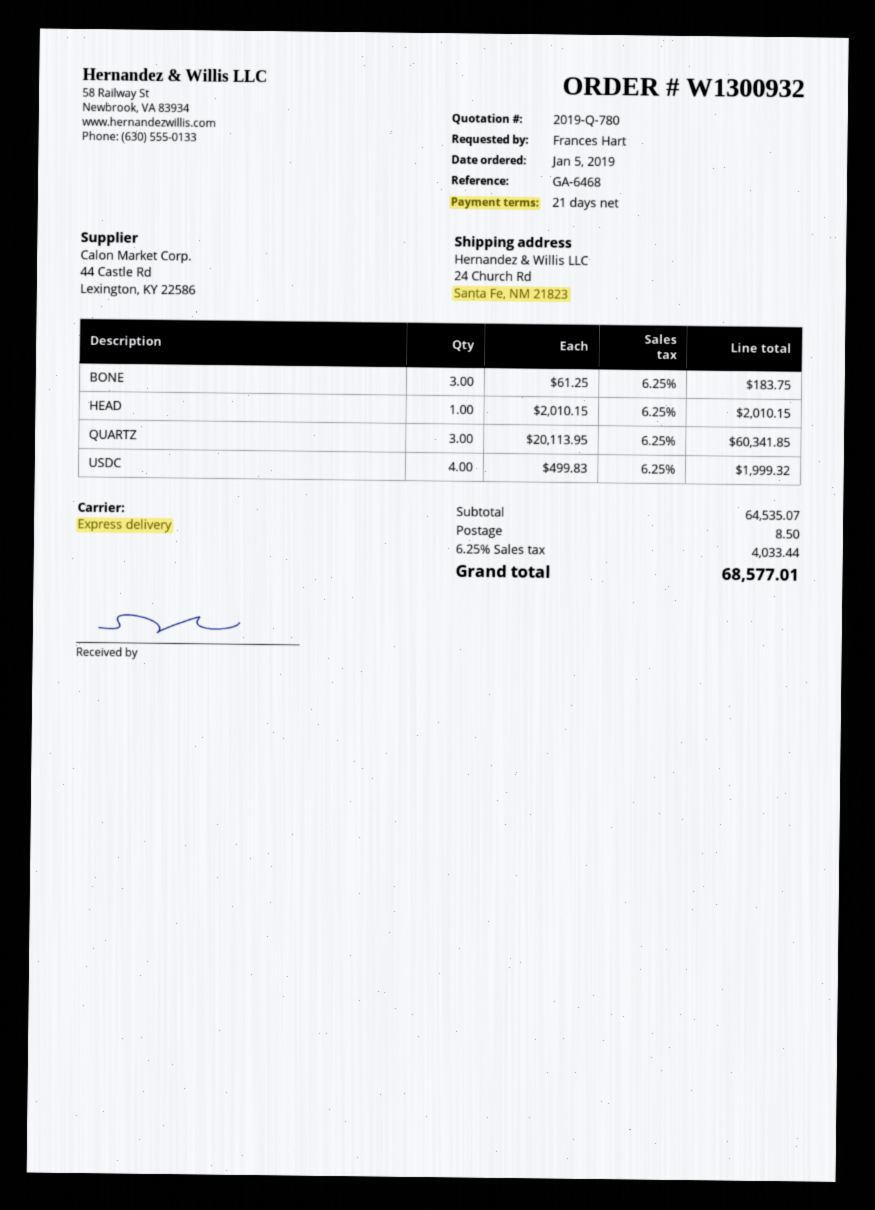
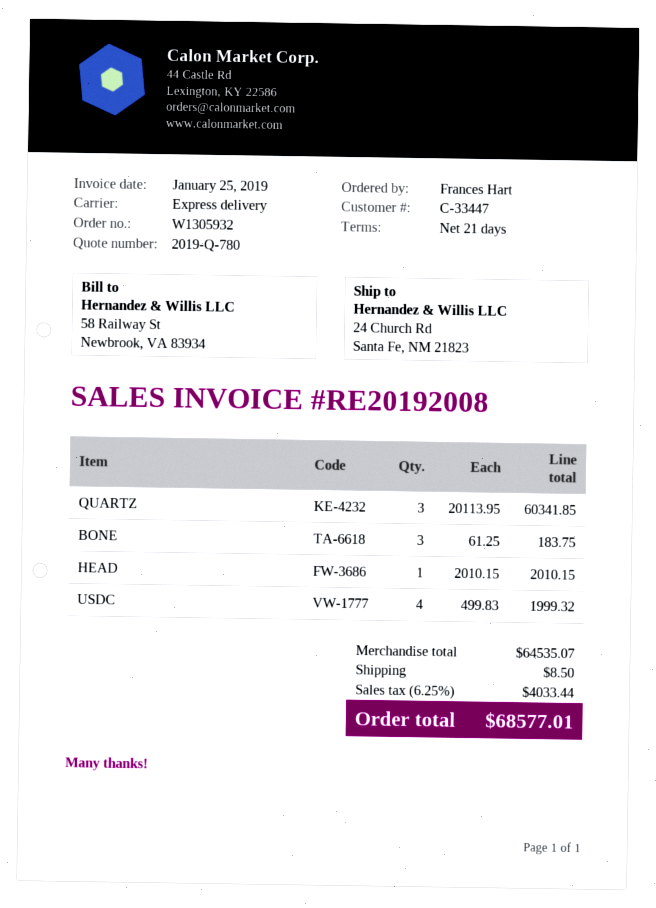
order number: W1300932 -> W1305932

